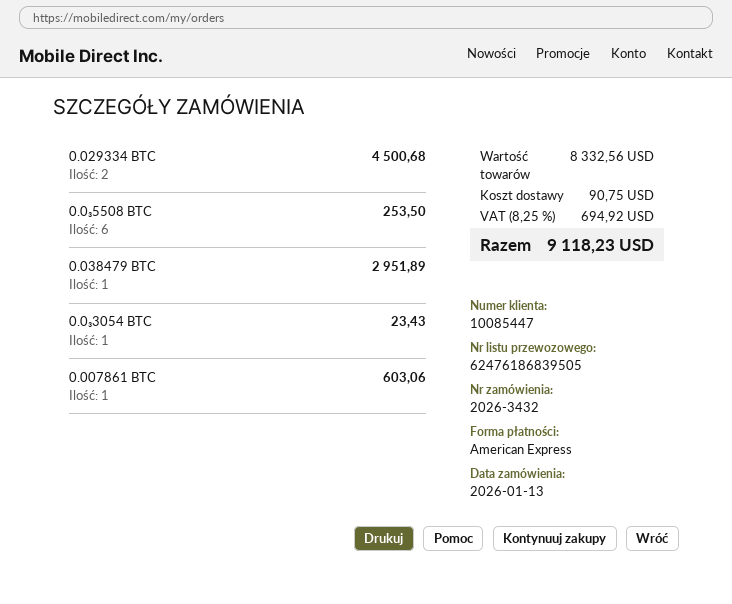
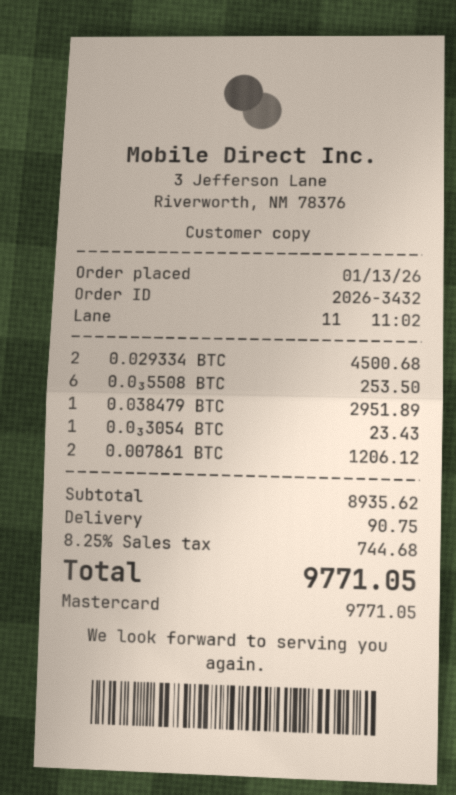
payment method: American Express -> Mastercard
0.007861 BTC: 1 for 603.06 -> 2 for 1206.12
subtotal: 8332.56 -> 8935.62
tax: 8.25% = 694.92 -> 8.25% = 744.68
total: 9118.23 -> 9771.05

